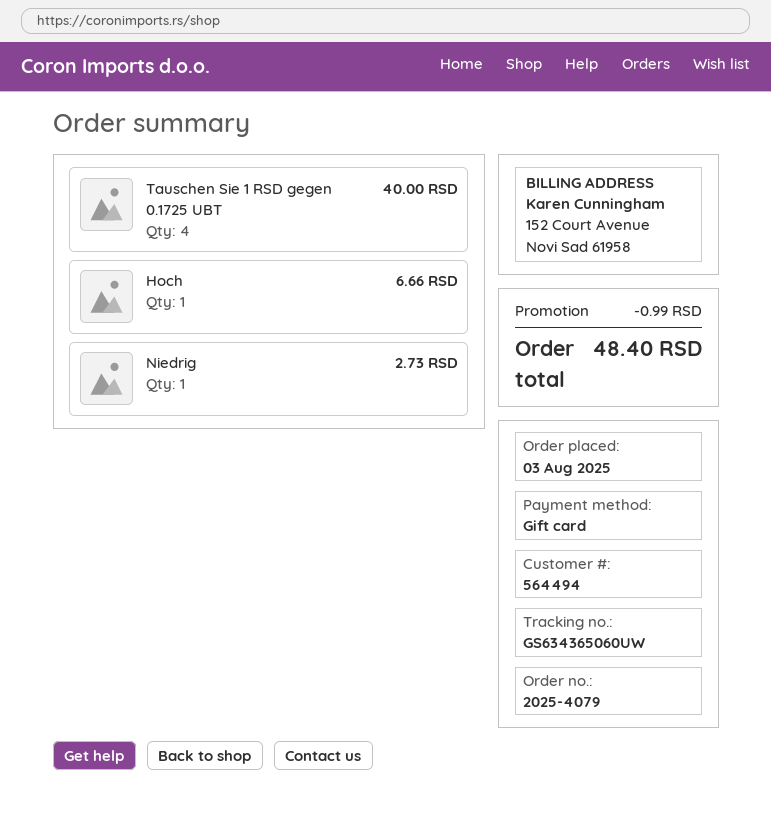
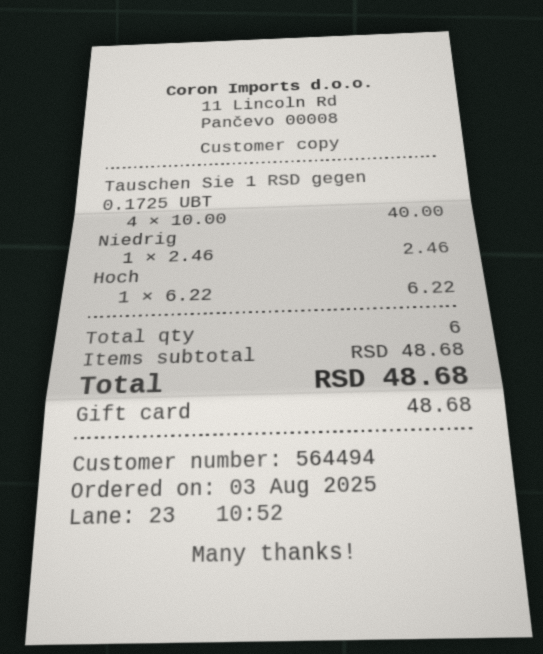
Hoch: 1 for 6.66 -> 1 for 6.22
Niedrig: 1 for 2.73 -> 1 for 2.46
discount: 0.99 -> none
total: 48.40 -> 48.68

